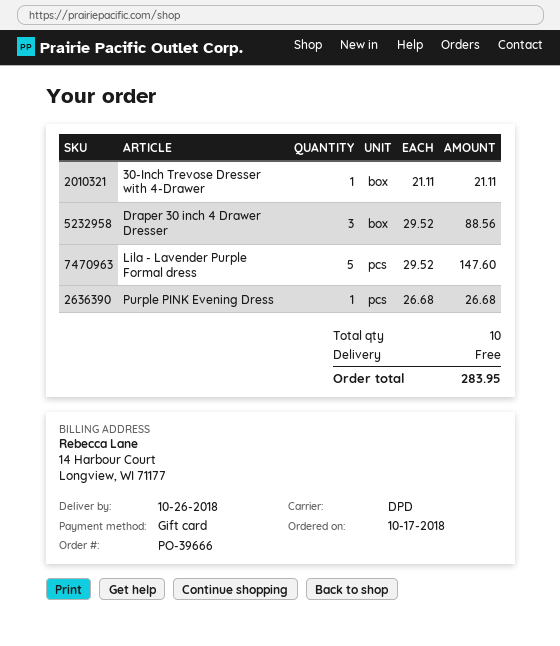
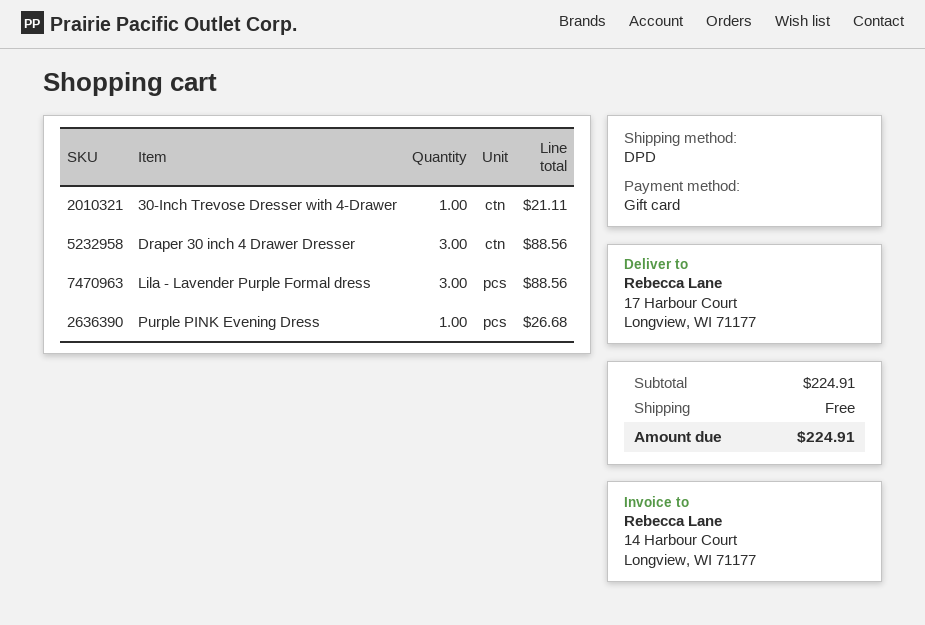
Lila - Lavender Purple Formal dress: 5 for 147.60 -> 3 for 88.56
total: 283.95 -> 224.91

